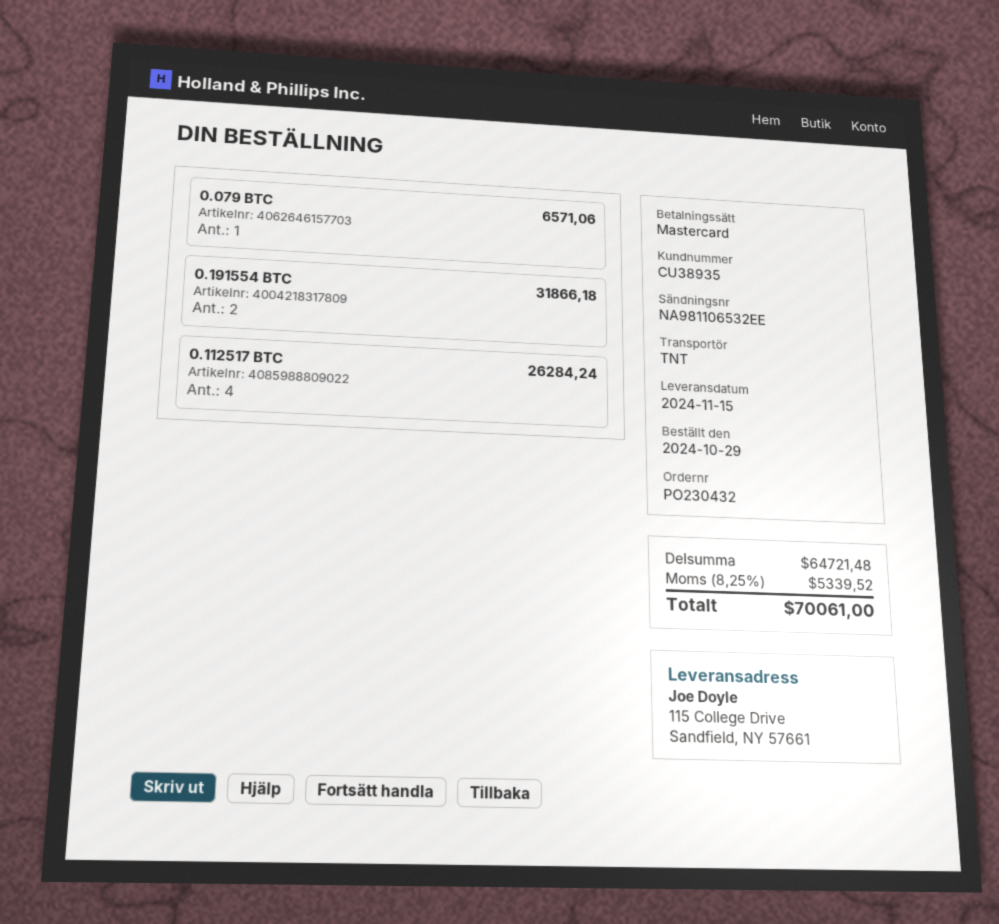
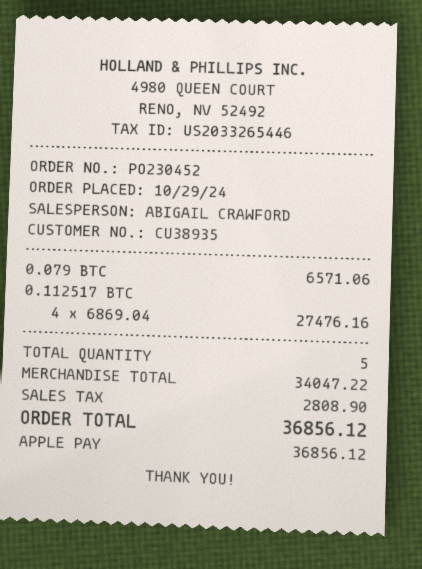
order number: PO230432 -> PO230452
payment method: Mastercard -> Apple Pay
0.191554 BTC: 2 for 31866.18 -> none
0.112517 BTC: 4 for 26284.24 -> 4 for 27476.16
subtotal: 64721.48 -> 34047.22
tax: 5339.52 -> 2808.90
total: 70061.00 -> 36856.12

